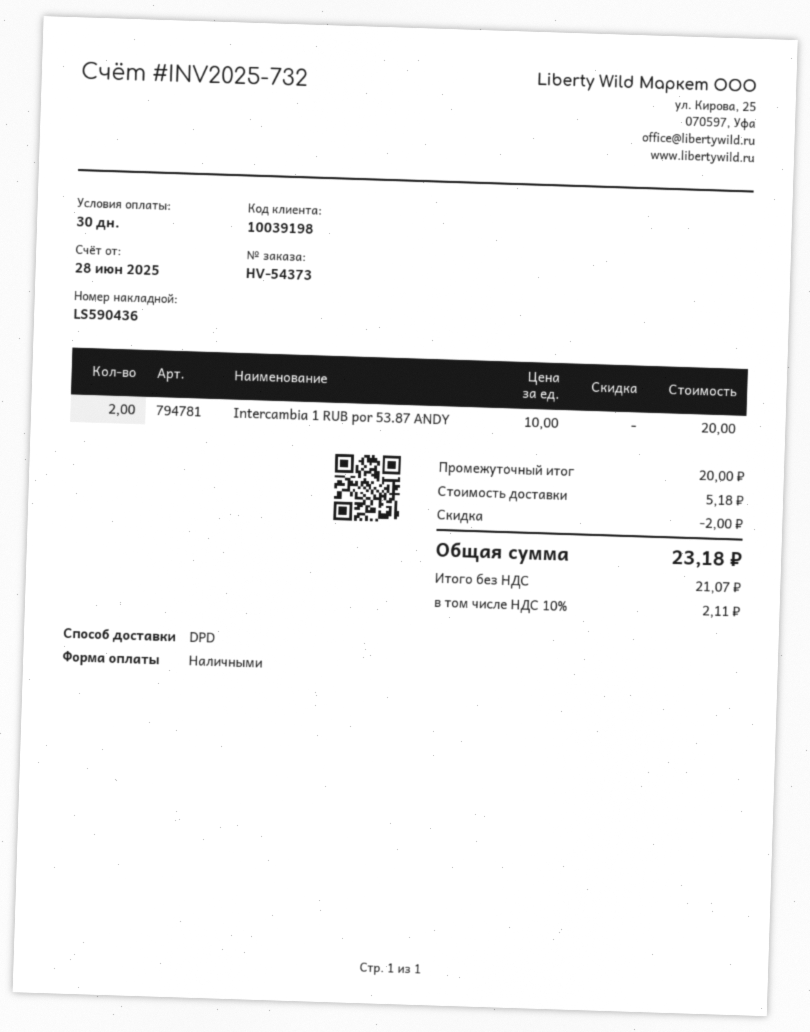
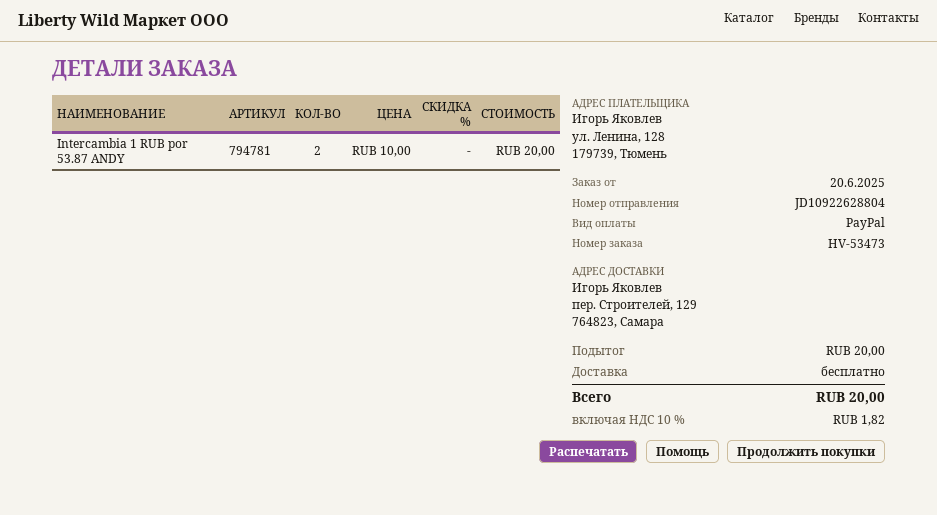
order number: HV-54373 -> HV-53473
payment method: cash -> PayPal
discount: 2.00 -> none
shipping: 5.18 -> 0.00
tax: 10% = 2.11 -> 10% = 1.82
total: 23.18 -> 20.00

